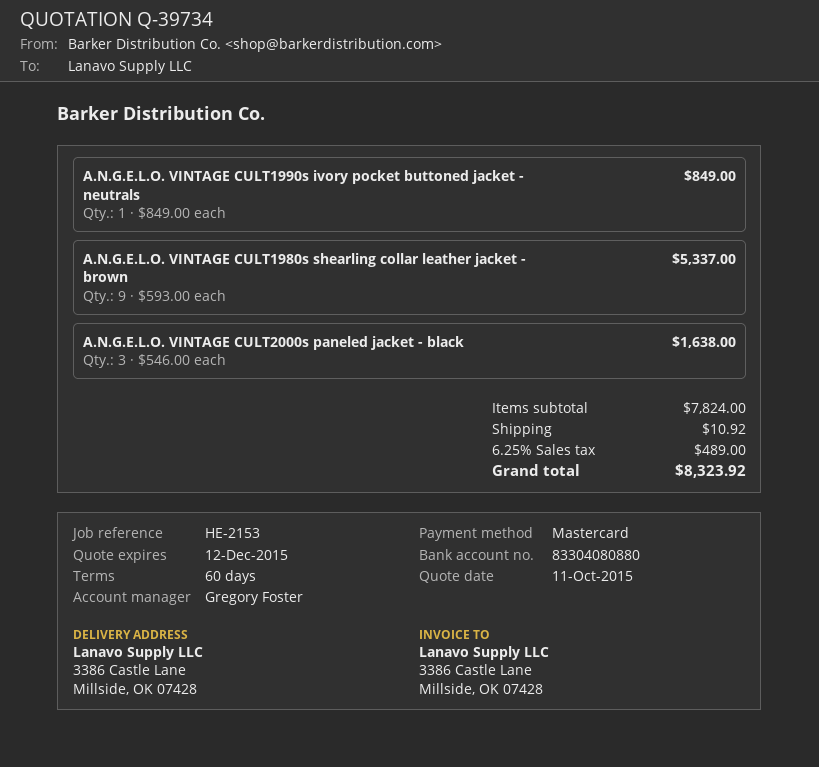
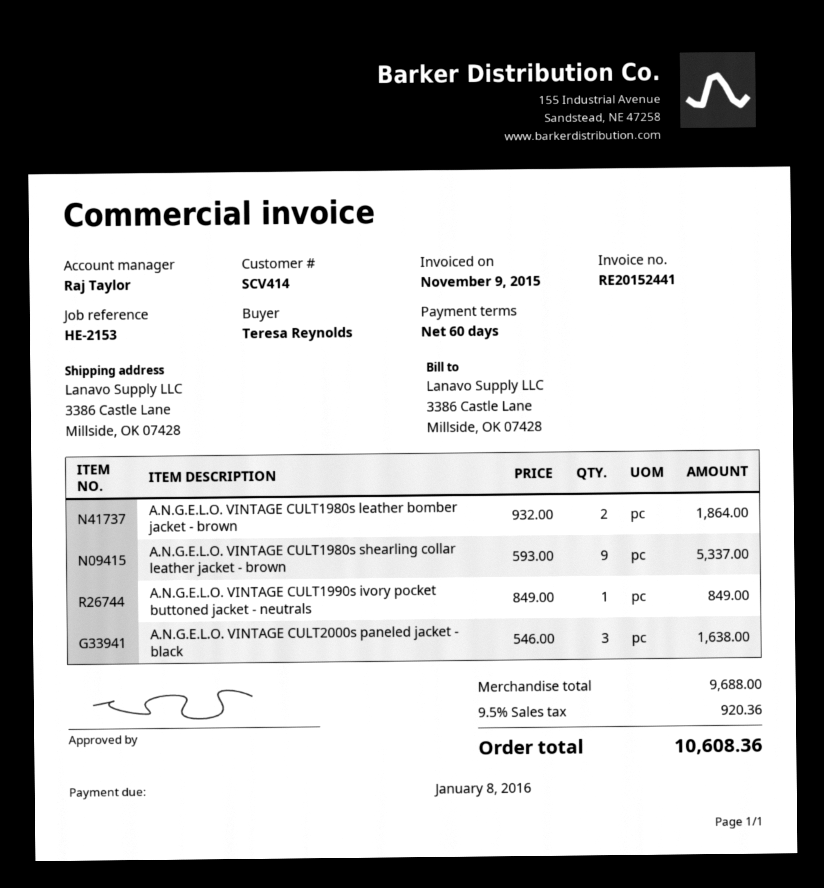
sales rep: Gregory Foster -> Raj Taylor
A.N.G.E.L.O. VINTAGE CULT1980s leather bomber jacket - brown: none -> 2 x 932.00 = 1864.00
subtotal: 7824.00 -> 9688.00
shipping: 10.92 -> none
tax: 6.25% = 489.00 -> 9.5% = 920.36
total: 8323.92 -> 10608.36

